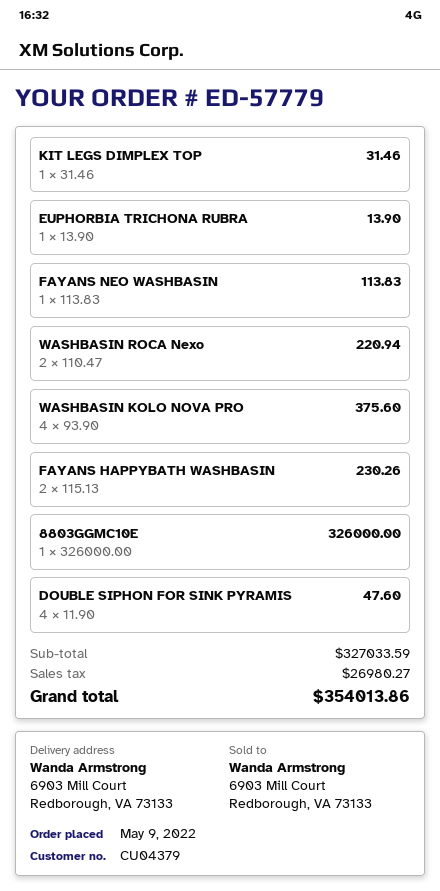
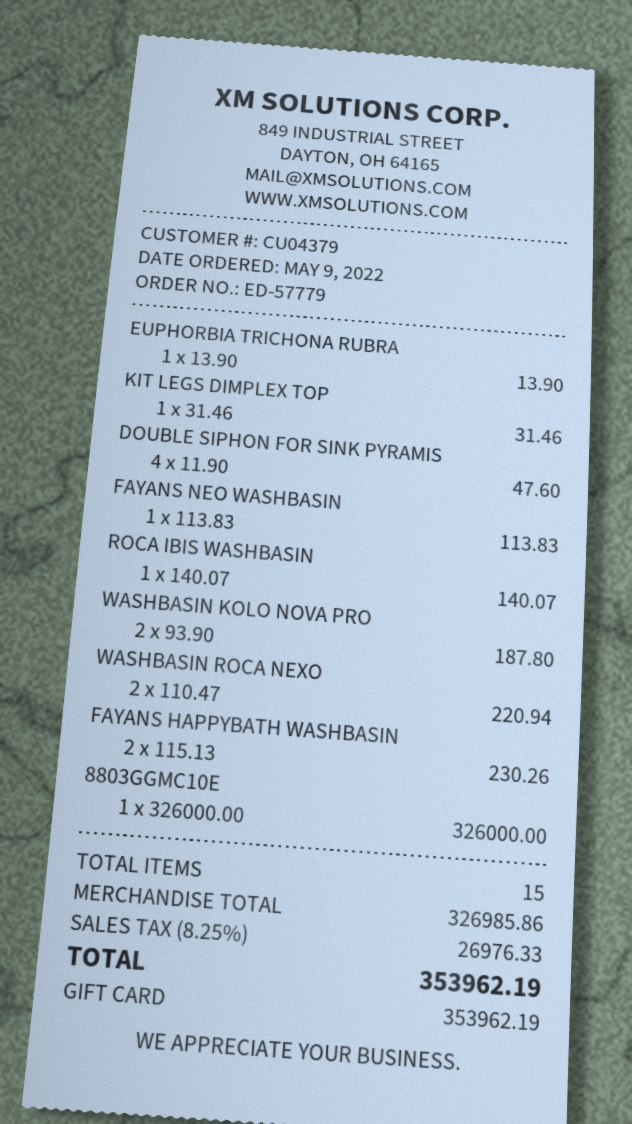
WASHBASIN KOLO NOVA PRO: 4 x 93.90 = 375.60 -> 2 x 93.90 = 187.80
ROCA IBIS WASHBASIN: none -> 1 x 140.07 = 140.07
subtotal: 327033.59 -> 326985.86
tax: 26980.27 -> 26976.33
total: 354013.86 -> 353962.19

